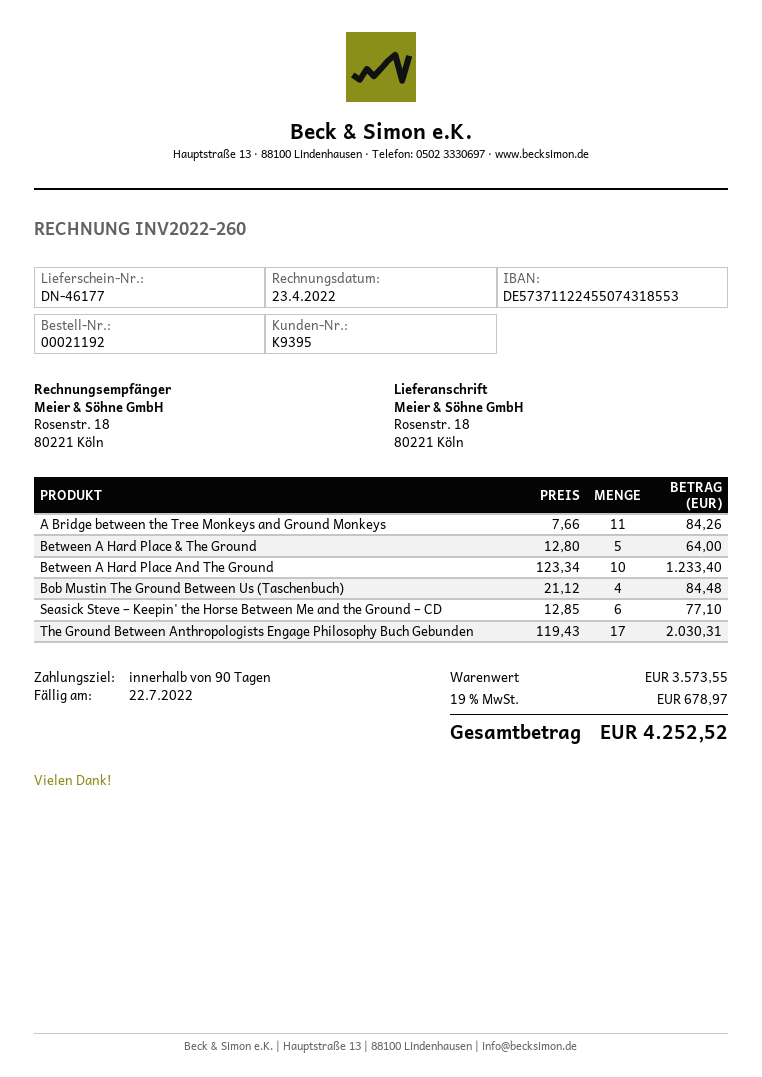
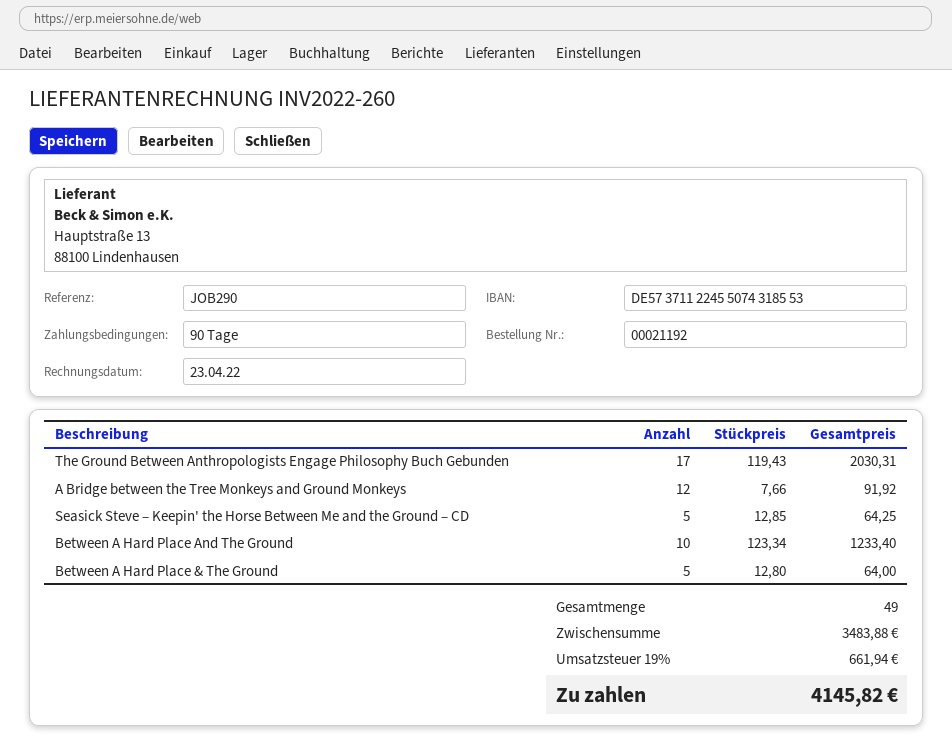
A Bridge between the Tree Monkeys and Ground Monkeys: 11 x 7.66 = 84.26 -> 12 x 7.66 = 91.92
Bob Mustin The Ground Between Us (Taschenbuch): 4 x 21.12 = 84.48 -> none
Seasick Steve – Keepin' the Horse Between Me and the Ground – CD: 6 x 12.85 = 77.10 -> 5 x 12.85 = 64.25
subtotal: 3573.55 -> 3483.88
tax: 19% = 678.97 -> 19% = 661.94
total: 4252.52 -> 4145.82

